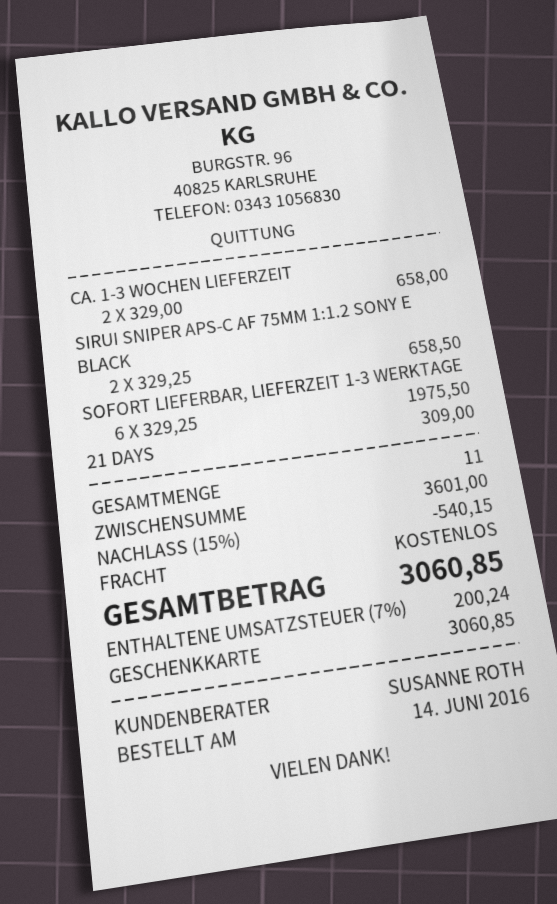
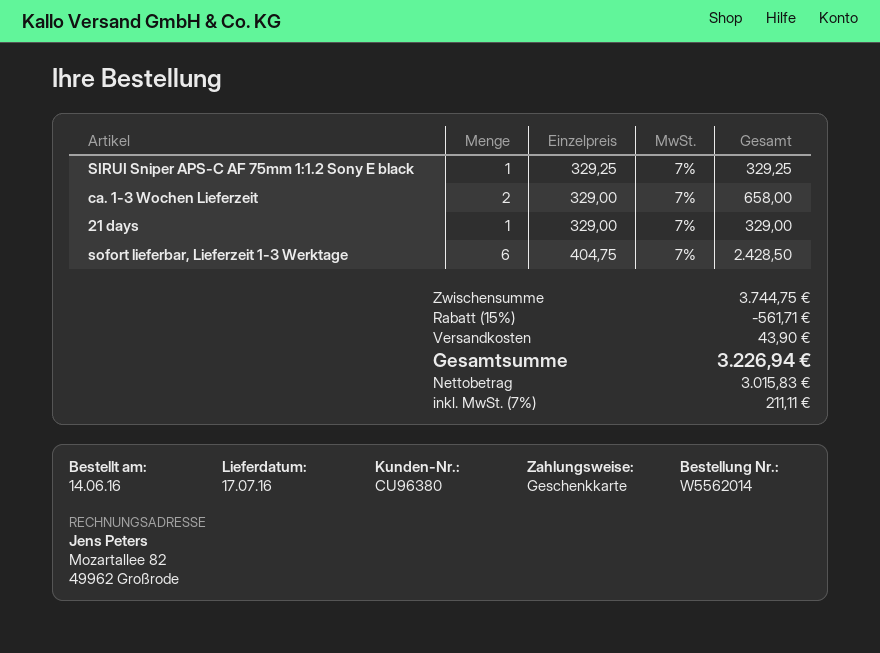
SIRUI SNIPER APS-C AF 75MM 1:1.2 SONY E BLACK: 2 x 329.25 = 658.50 -> 1 x 329.25 = 329.25
SOFORT LIEFERBAR, LIEFERZEIT 1-3 WERKTAGE: 6 x 329.25 = 1975.50 -> 6 x 404.75 = 2428.50
21 DAYS: 1 x 309.00 = 309.00 -> 1 x 329.00 = 329.00
subtotal: 3601.00 -> 3744.75
discount: 15% = 540.15 -> 15% = 561.71
shipping: 0.00 -> 43.90
tax: 7% = 200.24 -> 7% = 211.11
total: 3060.85 -> 3226.94

